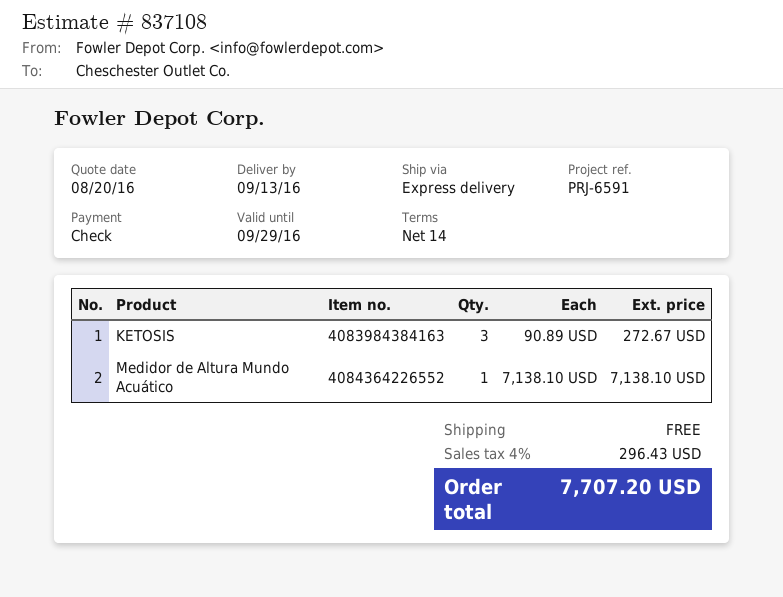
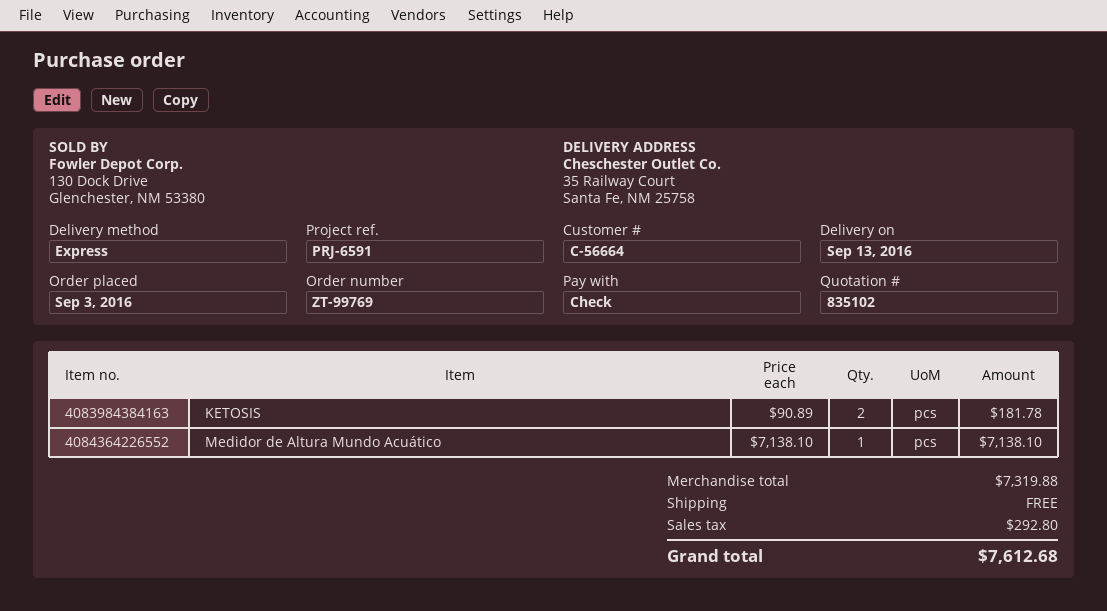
quote number: 837108 -> 835102
KETOSIS: 3 x 90.89 = 272.67 -> 2 x 90.89 = 181.78
tax: 296.43 -> 292.80
total: 7707.20 -> 7612.68

